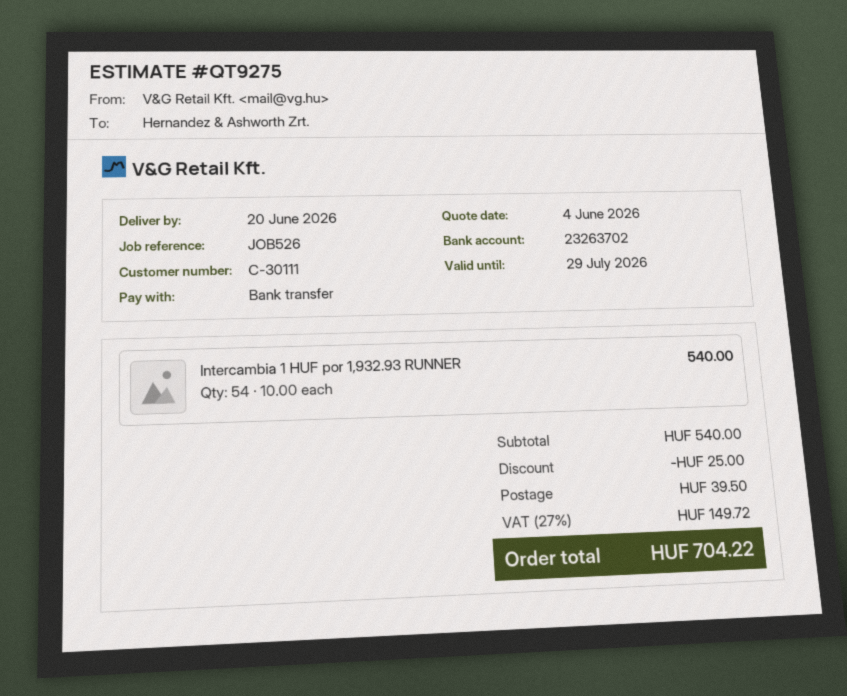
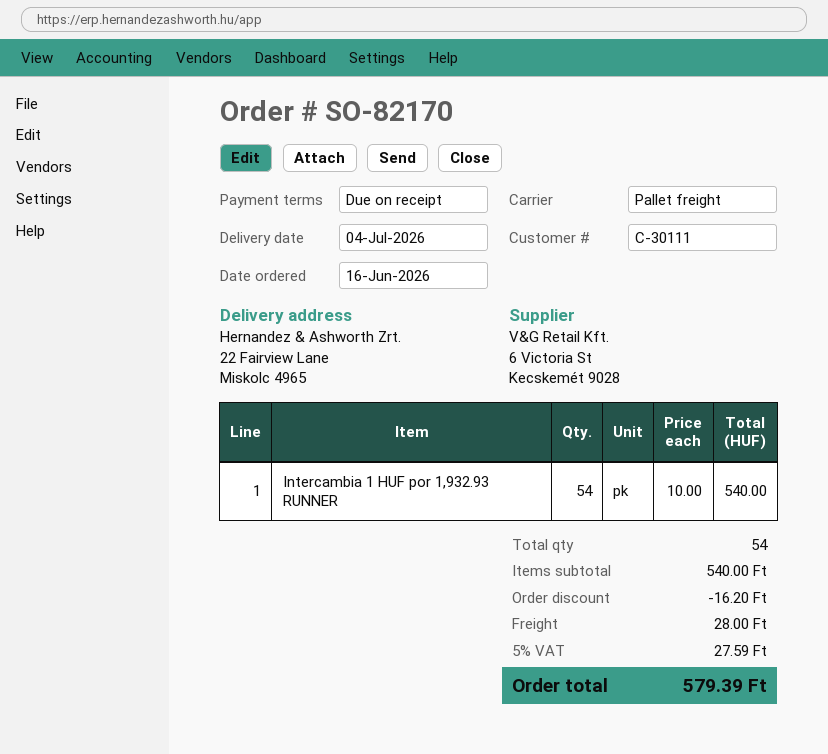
delivery date: 2026-06-20 -> 2026-07-04
discount: 25.00 -> 16.20
shipping: 39.50 -> 28.00
tax: 27% = 149.72 -> 5% = 27.59
total: 704.22 -> 579.39

